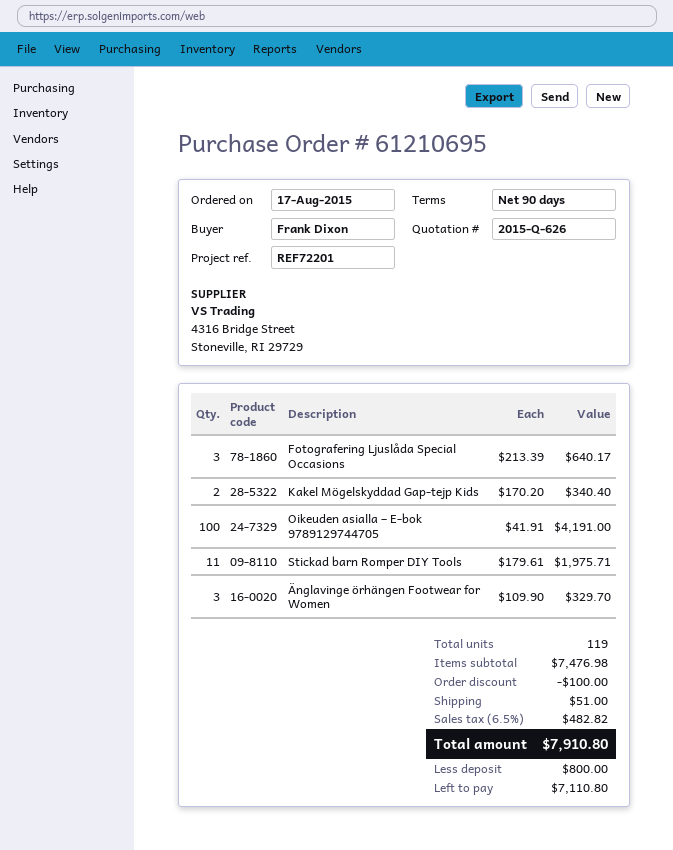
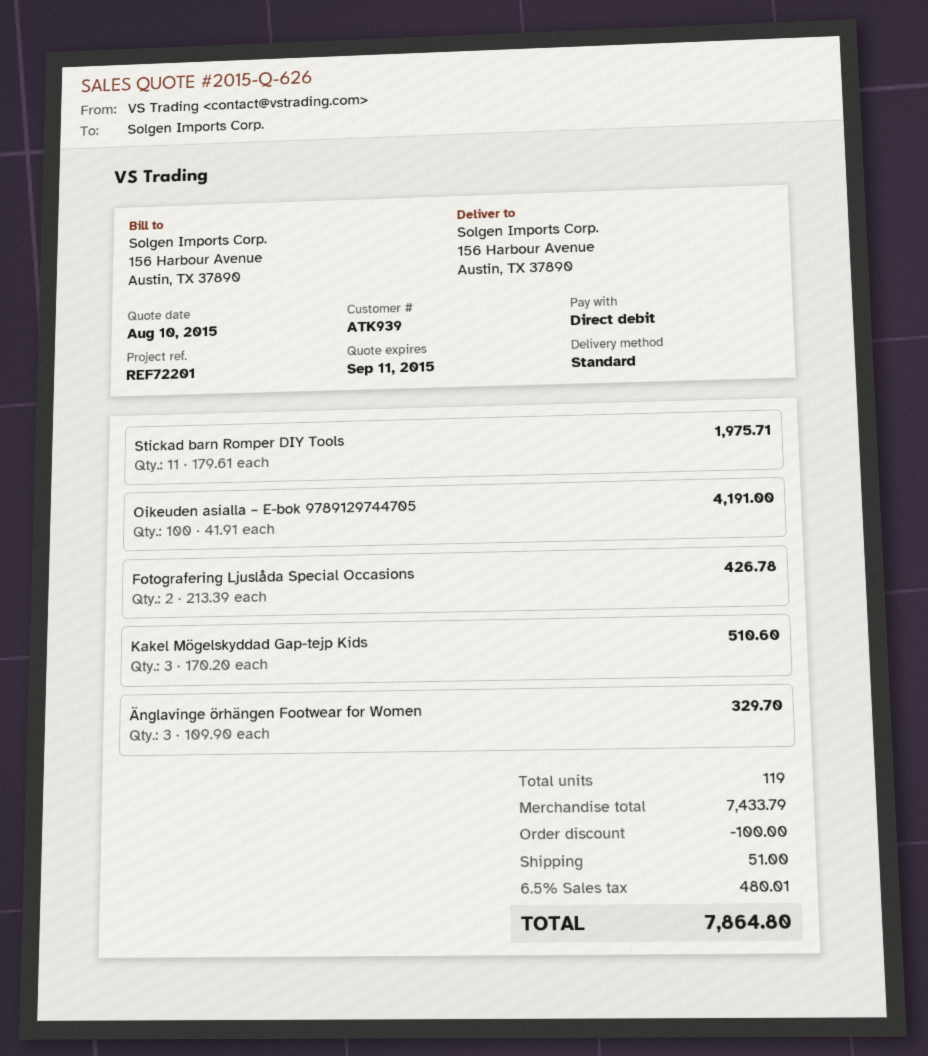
Fotografering Ljuslåda Special Occasions: 3 x 213.39 = 640.17 -> 2 x 213.39 = 426.78
Kakel Mögelskyddad Gap-tejp Kids: 2 x 170.20 = 340.40 -> 3 x 170.20 = 510.60
subtotal: 7476.98 -> 7433.79
tax: 6.5% = 482.82 -> 6.5% = 480.01
total: 7910.80 -> 7864.80

